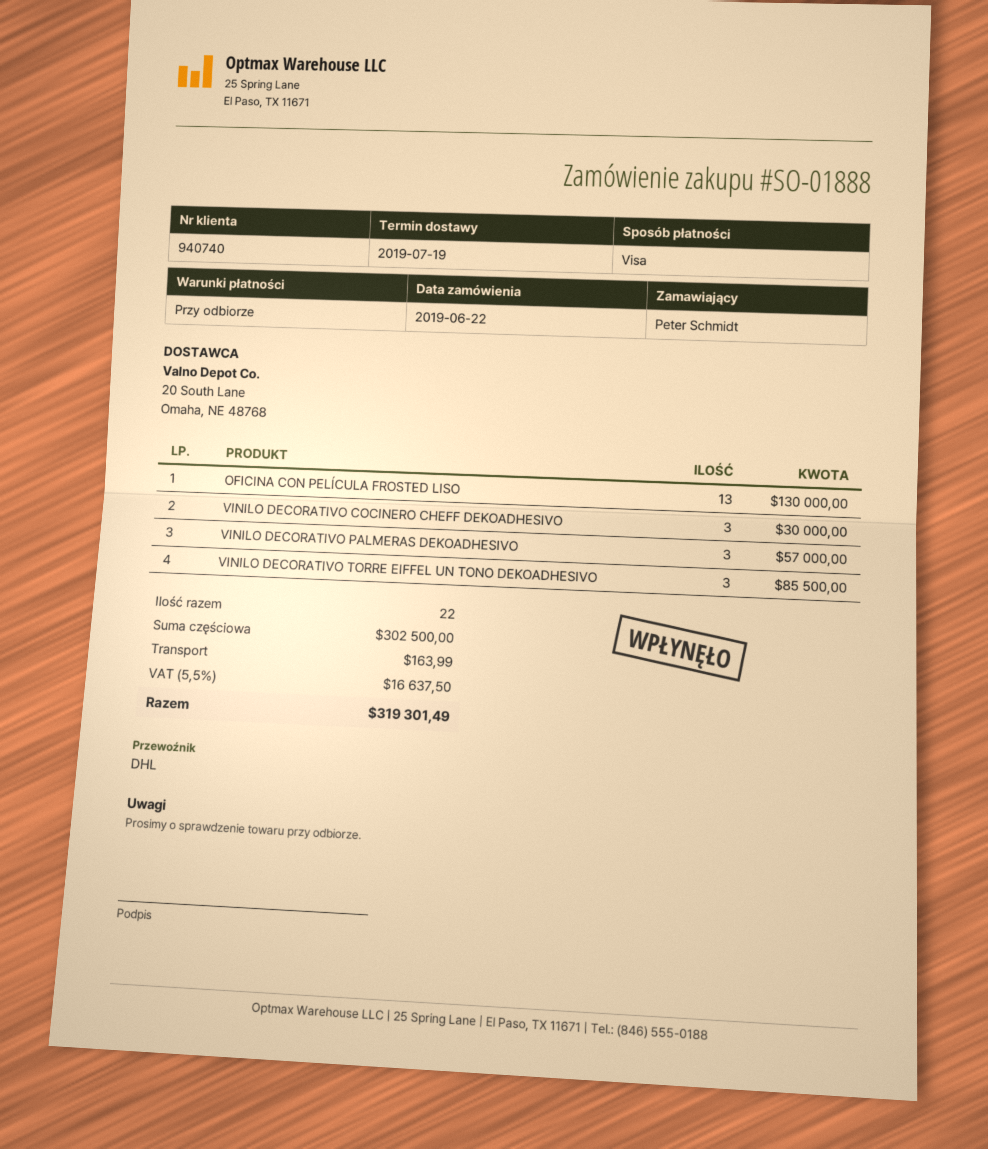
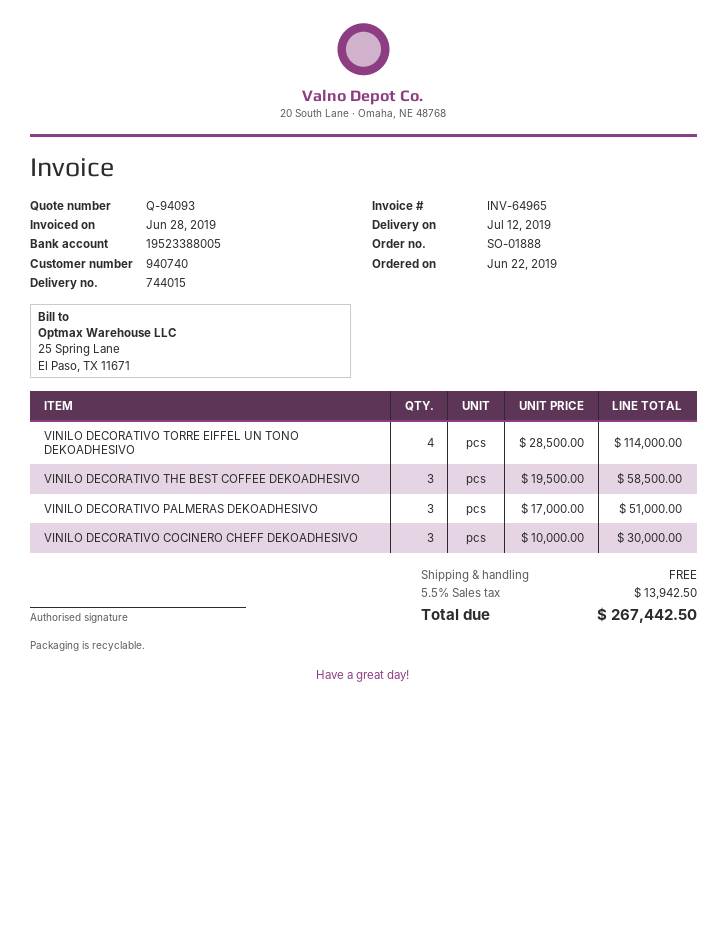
delivery date: 2019-07-19 -> 2019-07-12
OFICINA CON PELÍCULA FROSTED LISO: 13 for 130000.00 -> none
VINILO DECORATIVO PALMERAS DEKOADHESIVO: 3 for 57000.00 -> 3 for 51000.00
VINILO DECORATIVO TORRE EIFFEL UN TONO DEKOADHESIVO: 3 for 85500.00 -> 4 for 114000.00
VINILO DECORATIVO THE BEST COFFEE DEKOADHESIVO: none -> 3 for 58500.00
shipping: 163.99 -> 0.00
tax: 5.5% = 16637.50 -> 5.5% = 13942.50
total: 319301.49 -> 267442.50

